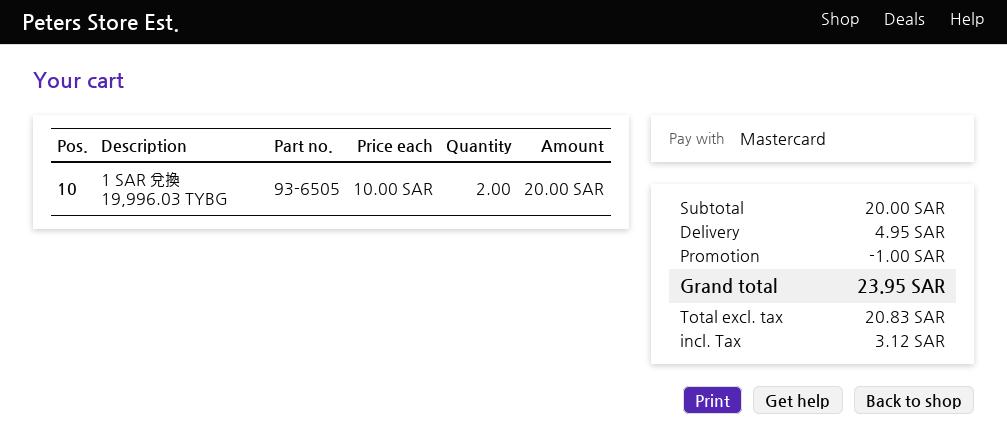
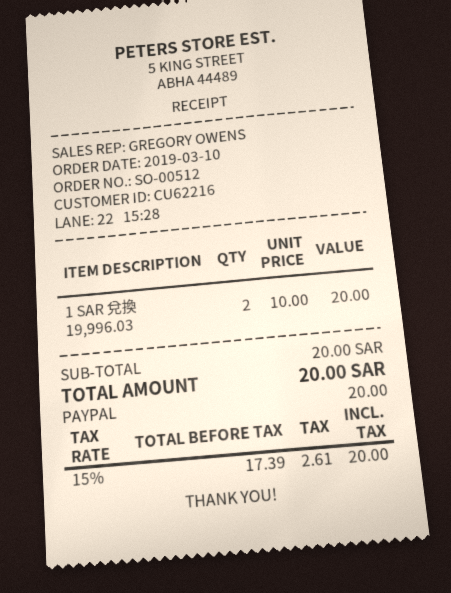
payment method: Mastercard -> PayPal
discount: 1.00 -> none
shipping: 4.95 -> none
net: 20.83 -> 17.39
tax: 3.12 -> 2.61
total: 23.95 -> 20.00

